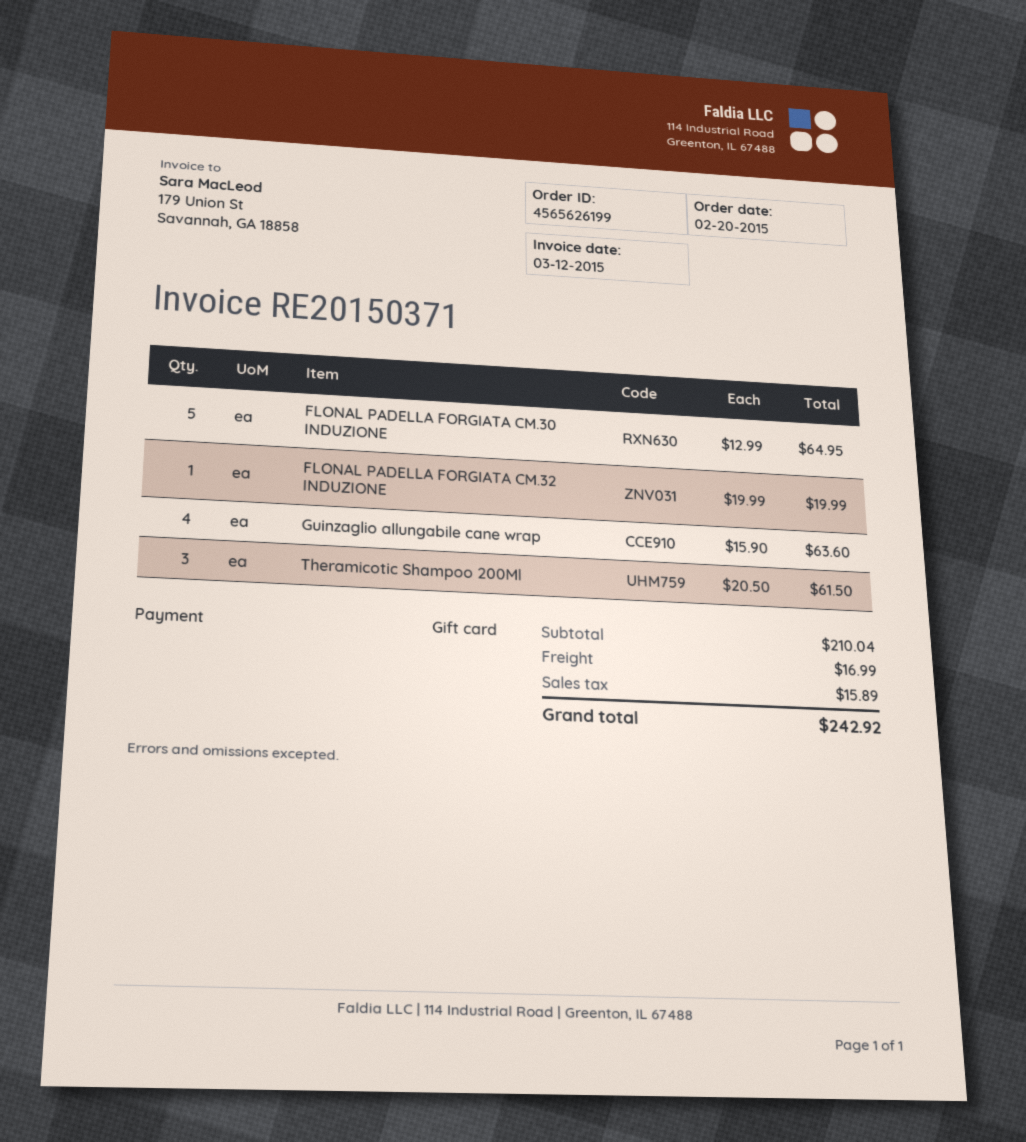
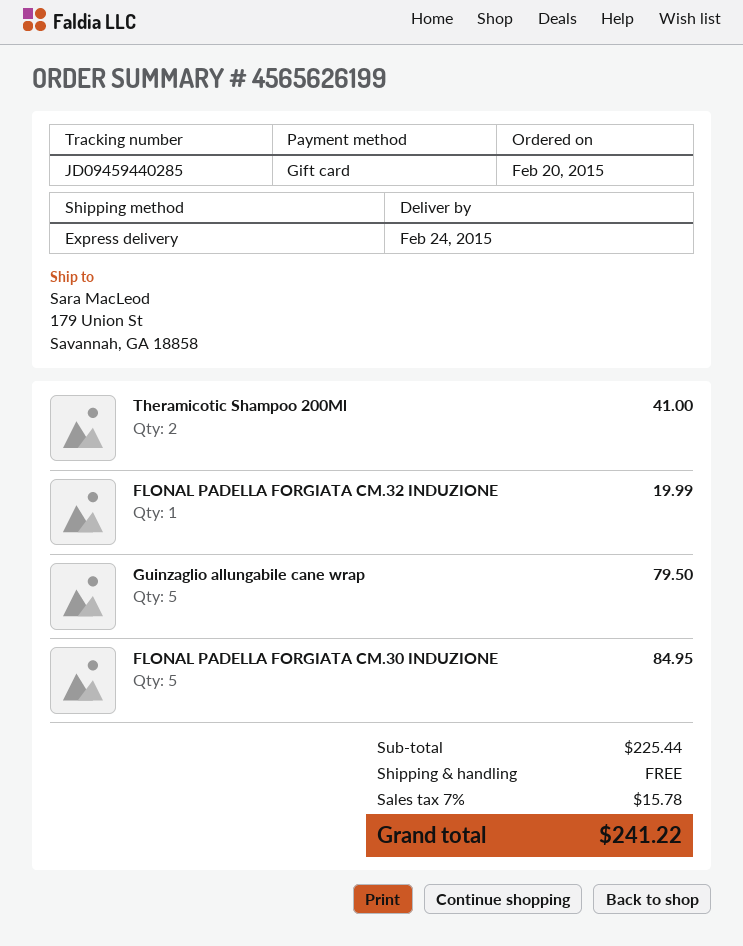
FLONAL PADELLA FORGIATA CM.30 INDUZIONE: 5 for 64.95 -> 5 for 84.95
Guinzaglio allungabile cane wrap: 4 for 63.60 -> 5 for 79.50
Theramicotic Shampoo 200Ml: 3 for 61.50 -> 2 for 41.00
subtotal: 210.04 -> 225.44
shipping: 16.99 -> 0.00
tax: 15.89 -> 15.78
total: 242.92 -> 241.22

